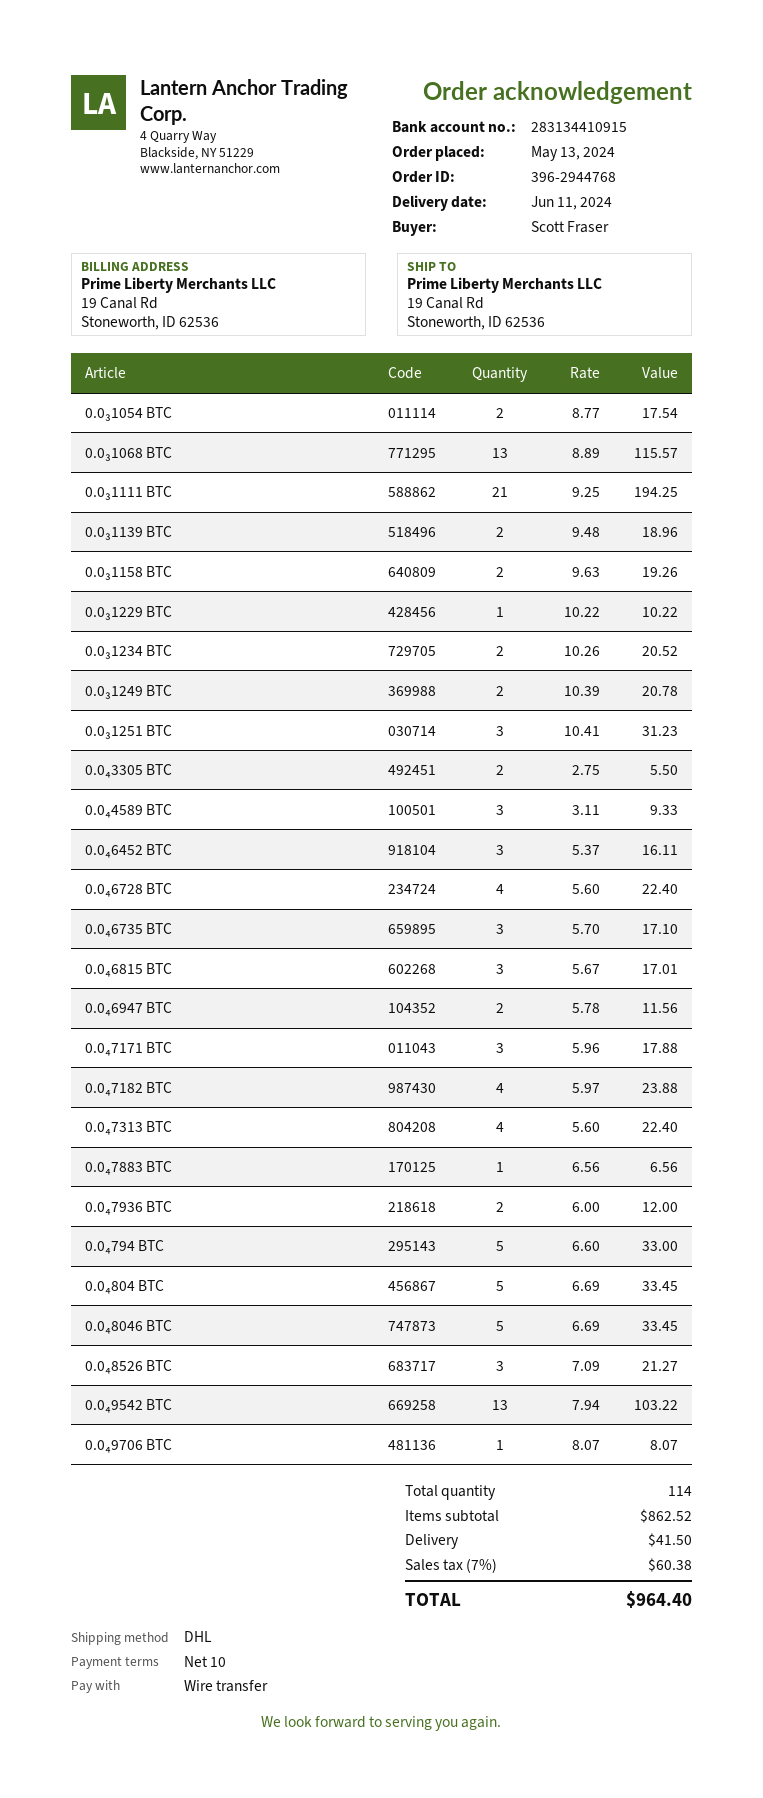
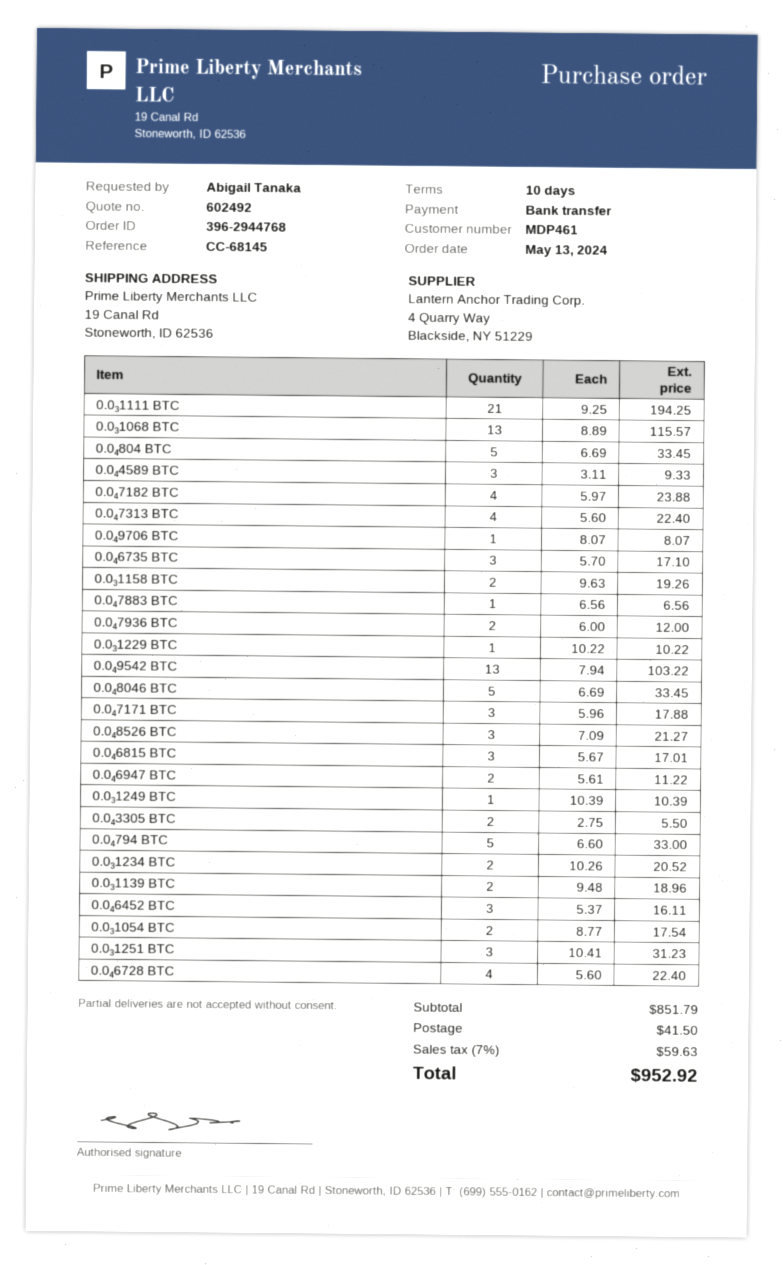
ordered by: Scott Fraser -> Abigail Tanaka
0.0₃1249 BTC: 2 x 10.39 = 20.78 -> 1 x 10.39 = 10.39
0.0₄6947 BTC: 2 x 5.78 = 11.56 -> 2 x 5.61 = 11.22
subtotal: 862.52 -> 851.79
tax: 7% = 60.38 -> 7% = 59.63
total: 964.40 -> 952.92

